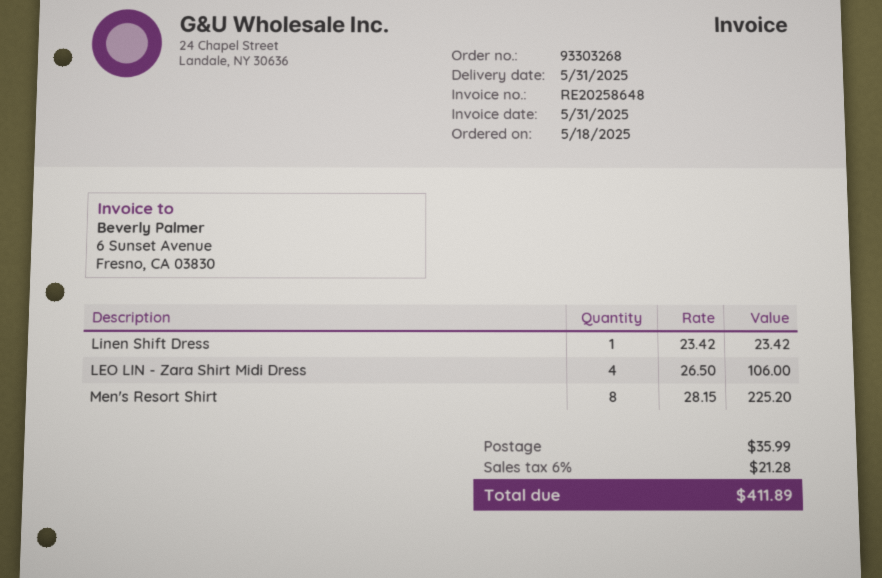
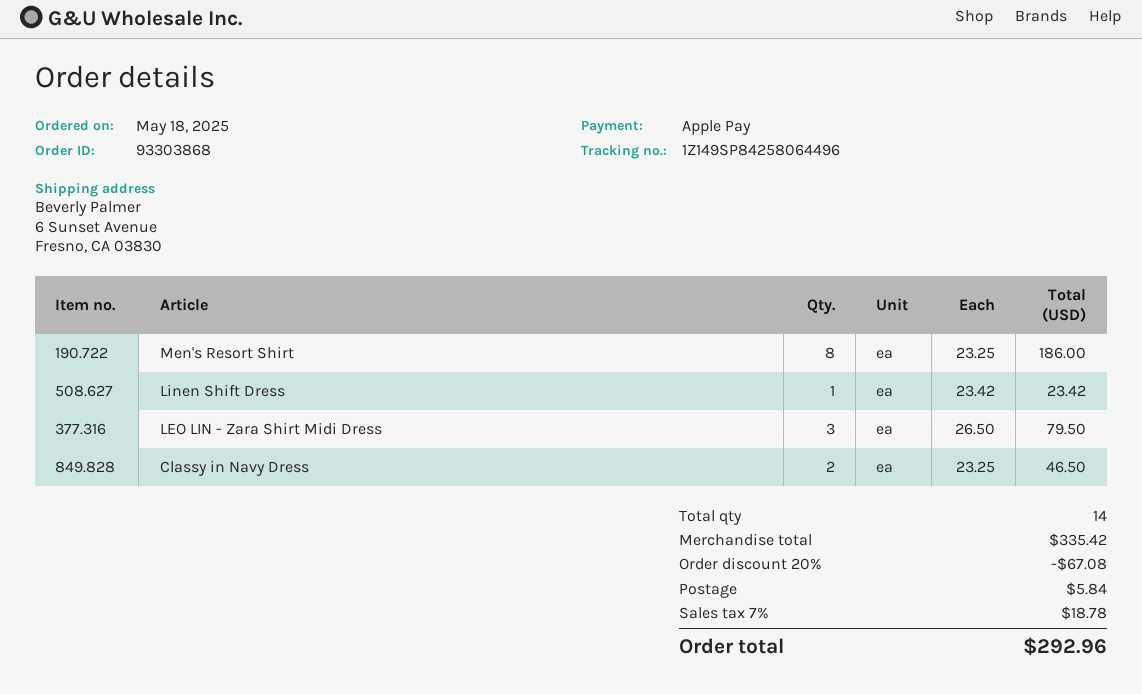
order number: 93303268 -> 93303868
LEO LIN - Zara Shirt Midi Dress: 4 x 26.50 = 106.00 -> 3 x 26.50 = 79.50
Men's Resort Shirt: 8 x 28.15 = 225.20 -> 8 x 23.25 = 186.00
Classy in Navy Dress: none -> 2 x 23.25 = 46.50
discount: none -> 20% = 67.08
shipping: 35.99 -> 5.84
tax: 6% = 21.28 -> 7% = 18.78
total: 411.89 -> 292.96

